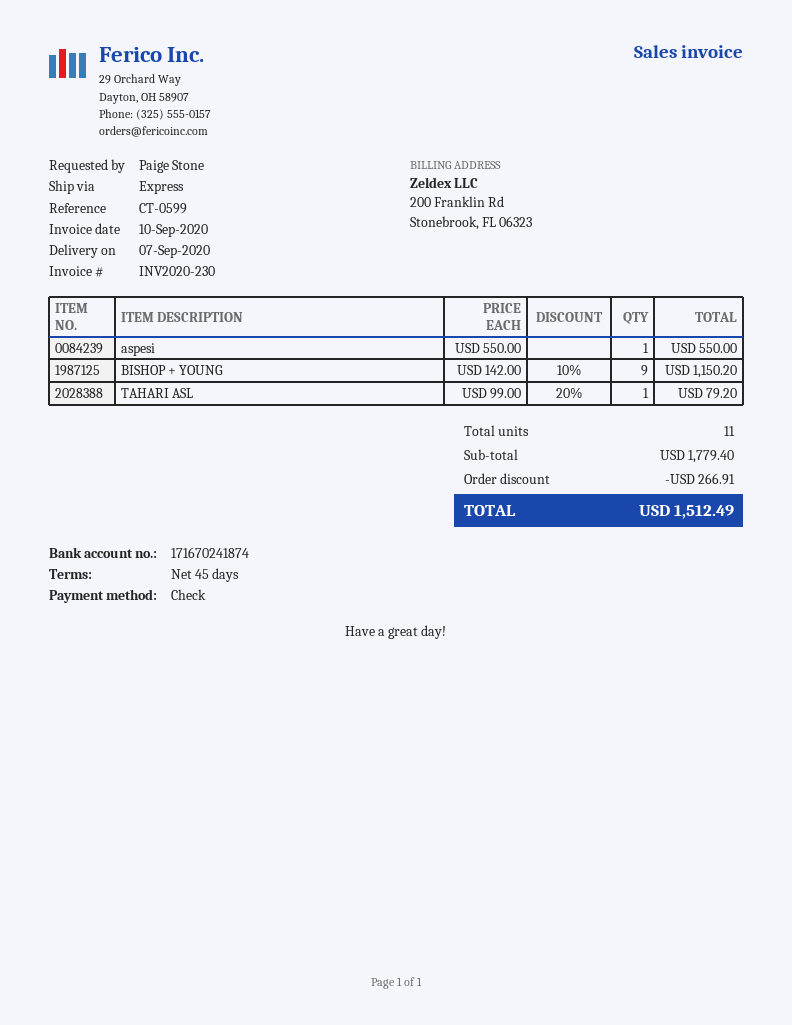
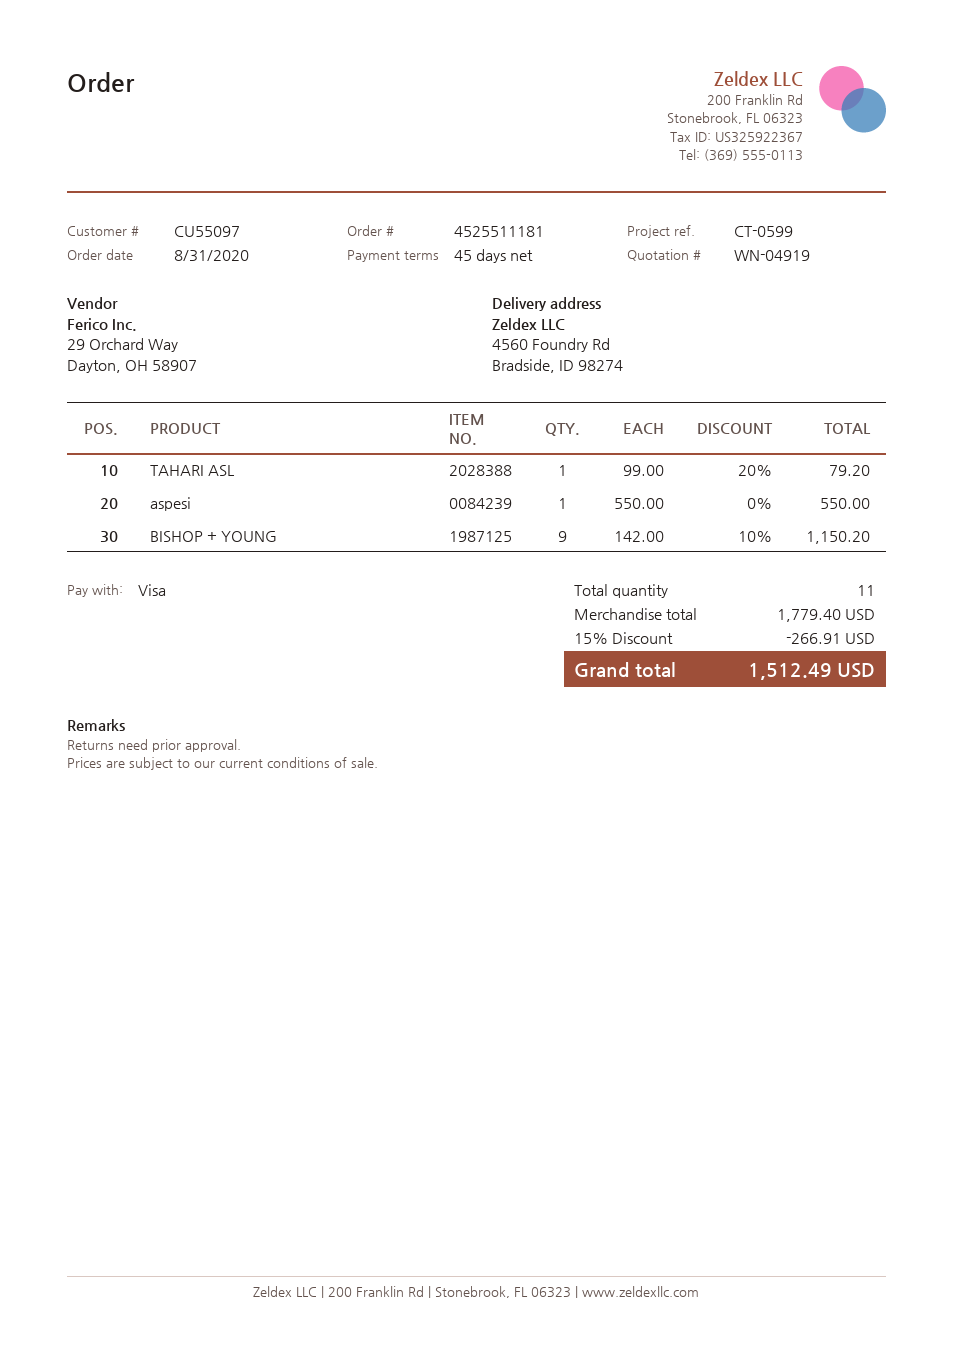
payment method: cheque -> Visa

